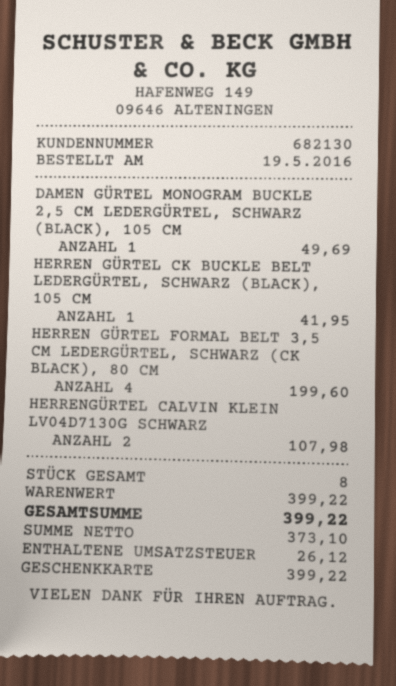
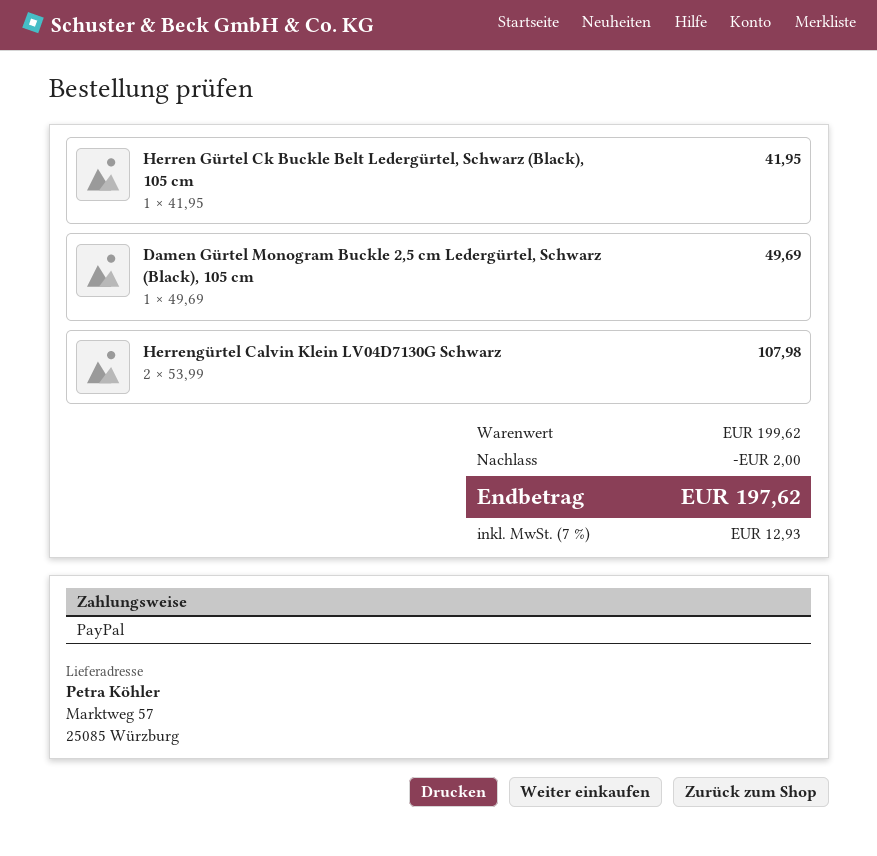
payment method: gift card -> PayPal
HERREN GÜRTEL FORMAL BELT 3,5 CM LEDERGÜRTEL, SCHWARZ (CK BLACK), 80 CM: 4 for 199.60 -> none
subtotal: 399.22 -> 199.62
discount: none -> 2.00
tax: 26.12 -> 12.93
total: 399.22 -> 197.62

